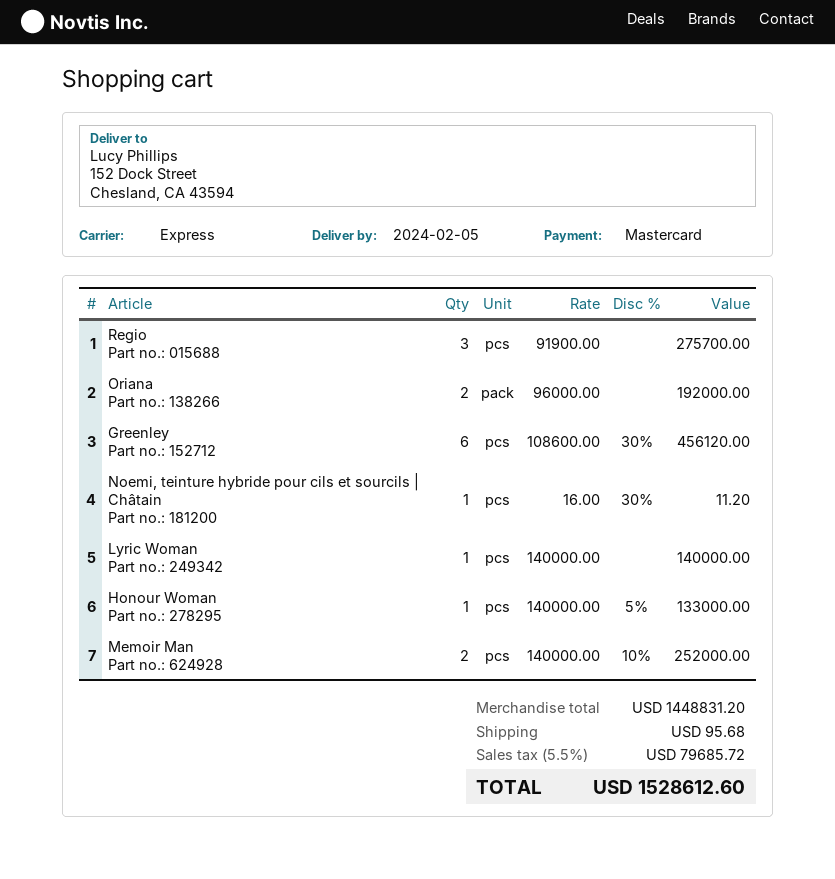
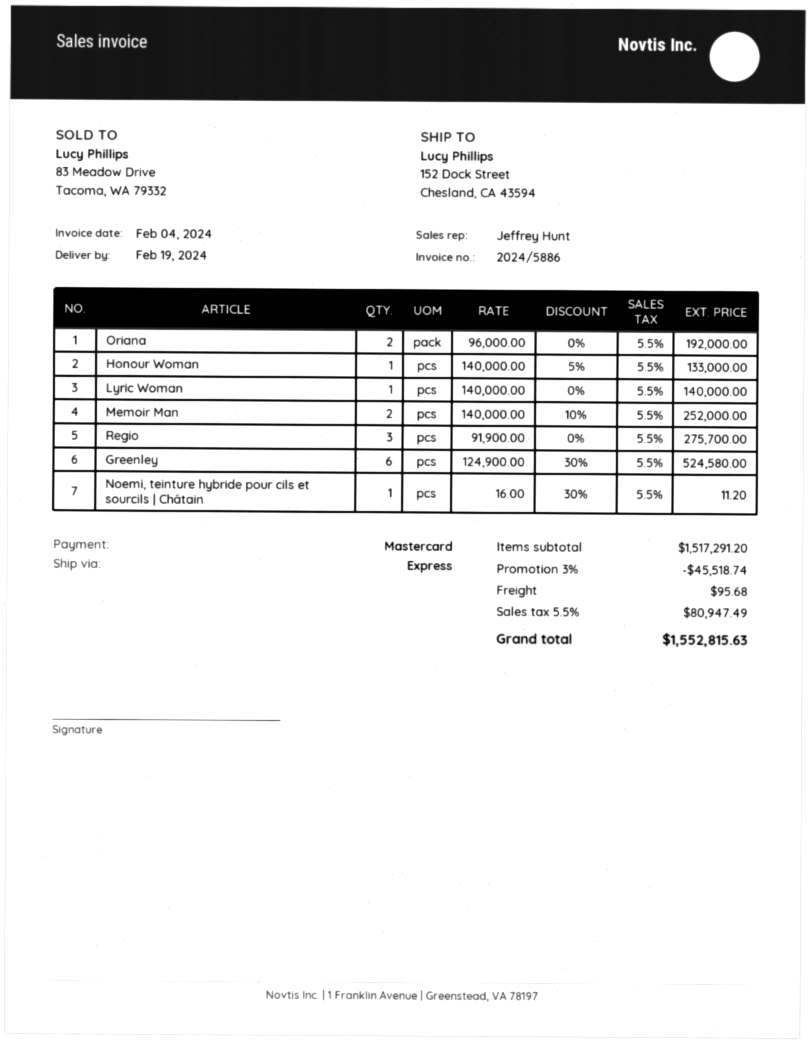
delivery date: 2024-02-05 -> 2024-02-19
Greenley: 6 x 108600.00 - 30% = 456120.00 -> 6 x 124900.00 - 30% = 524580.00
subtotal: 1448831.20 -> 1517291.20
discount: none -> 3% = 45518.74
tax: 5.5% = 79685.72 -> 5.5% = 80947.49
total: 1528612.60 -> 1552815.63

